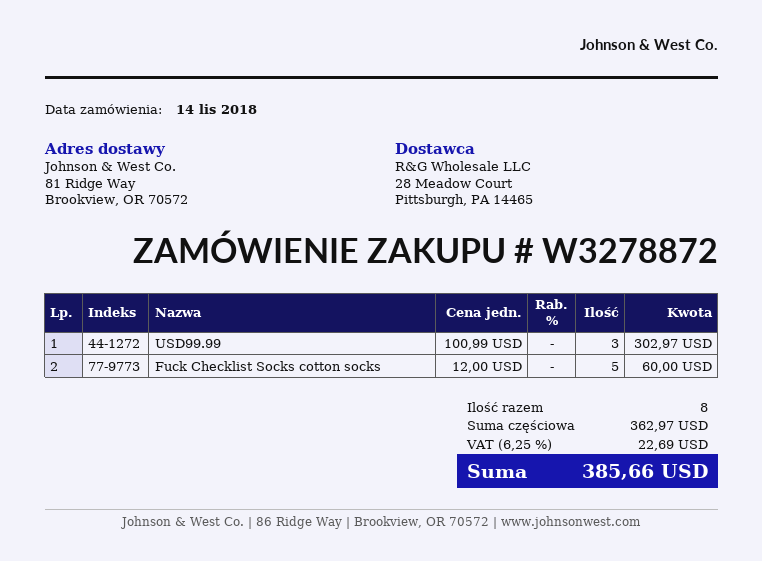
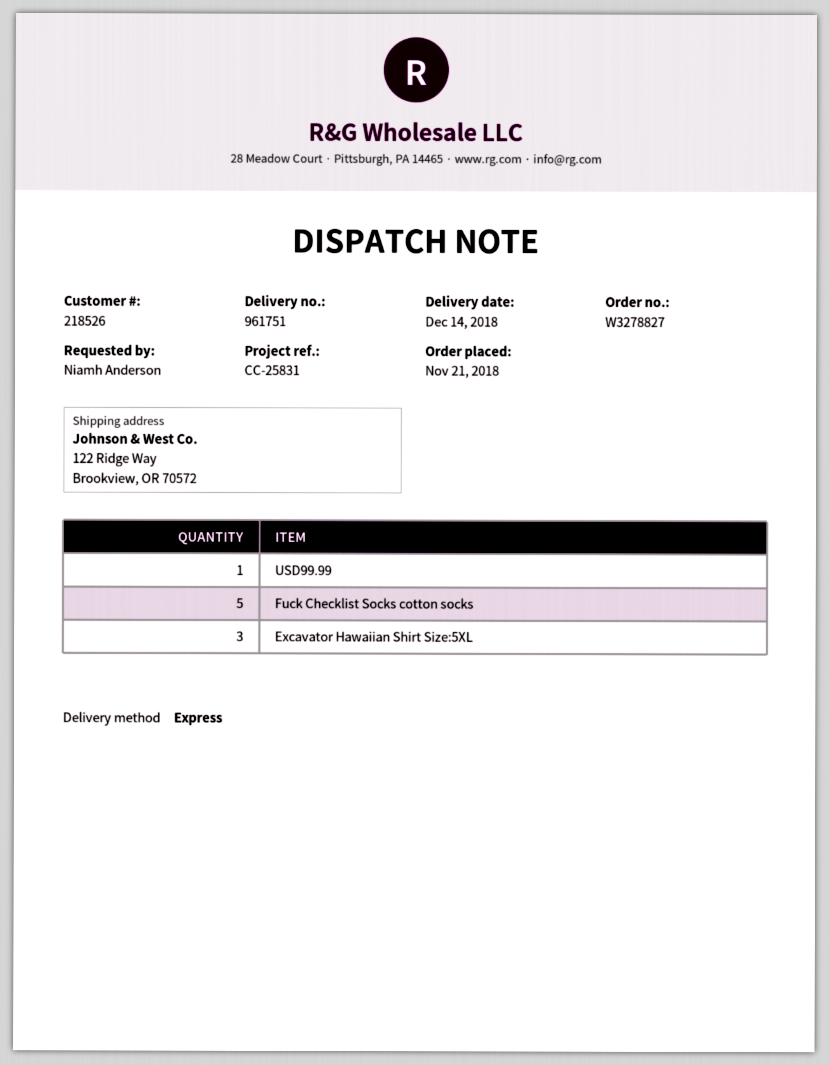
order number: W3278872 -> W3278827
order date: 2018-11-14 -> 2018-11-21
ship to: 81 Ridge Way, Brookview, OR 70572 -> 122 Ridge Way, Brookview, OR 70572
USD99.99: 3 -> 1
Excavator Hawaiian Shirt Size:5XL: none -> 3

